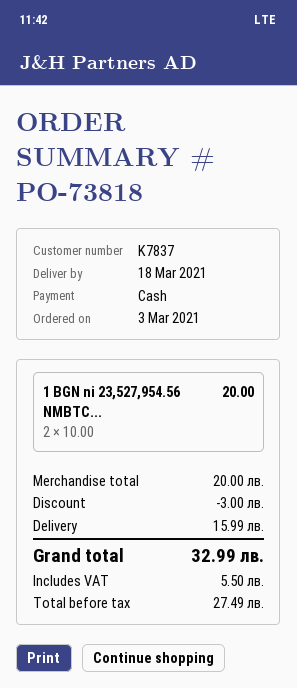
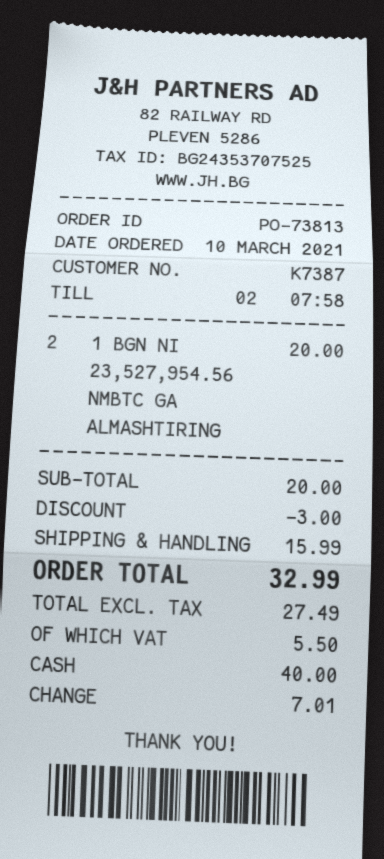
order number: PO-73818 -> PO-73813
order date: 2021-03-03 -> 2021-03-10
customer number: K7837 -> K7387

